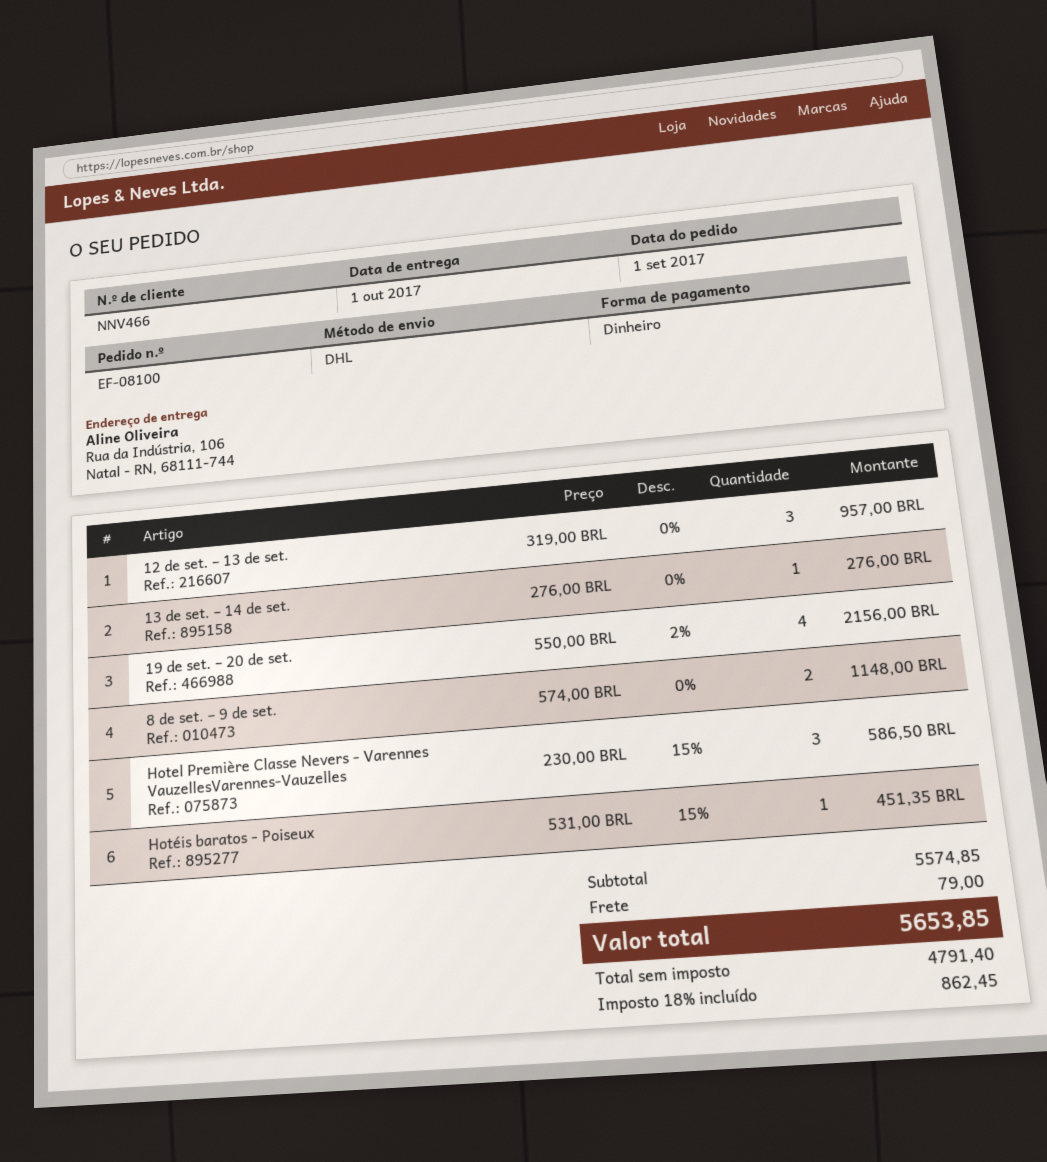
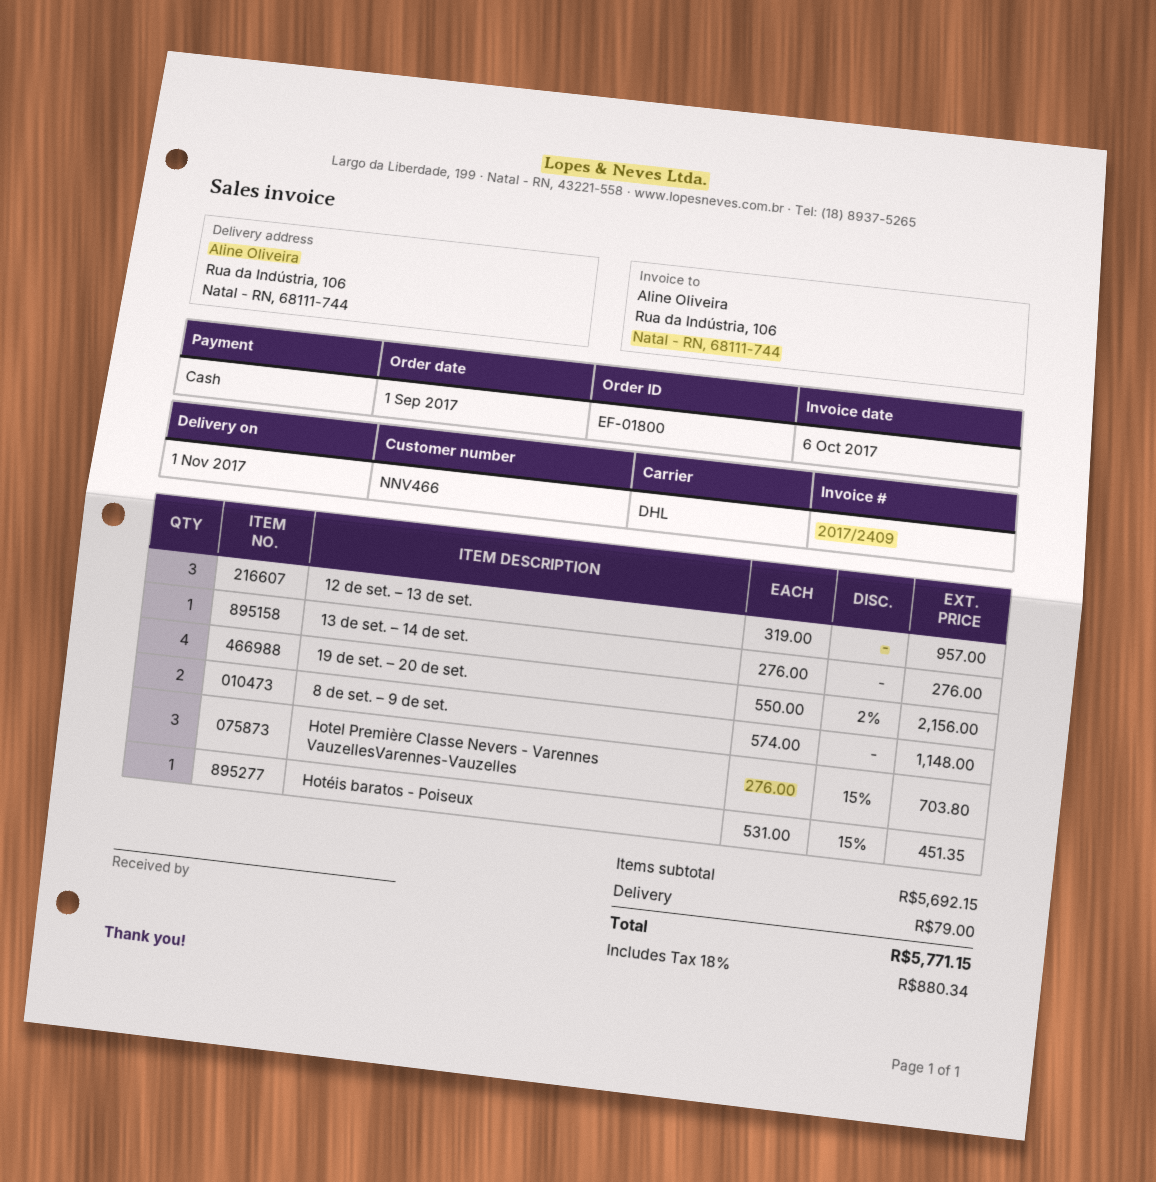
order number: EF-08100 -> EF-01800
delivery date: 2017-10-01 -> 2017-11-01
Hotel Première Classe Nevers - Varennes VauzellesVarennes-Vauzelles: 3 x 230.00 - 15% = 586.50 -> 3 x 276.00 - 15% = 703.80
subtotal: 5574.85 -> 5692.15
tax: 18% = 862.45 -> 18% = 880.34
total: 5653.85 -> 5771.15

